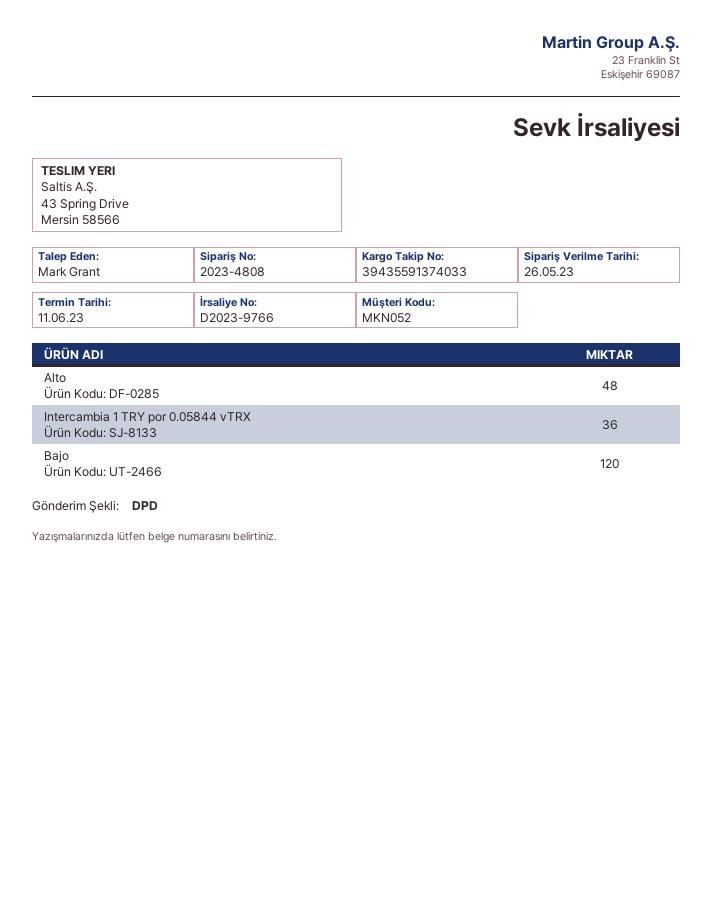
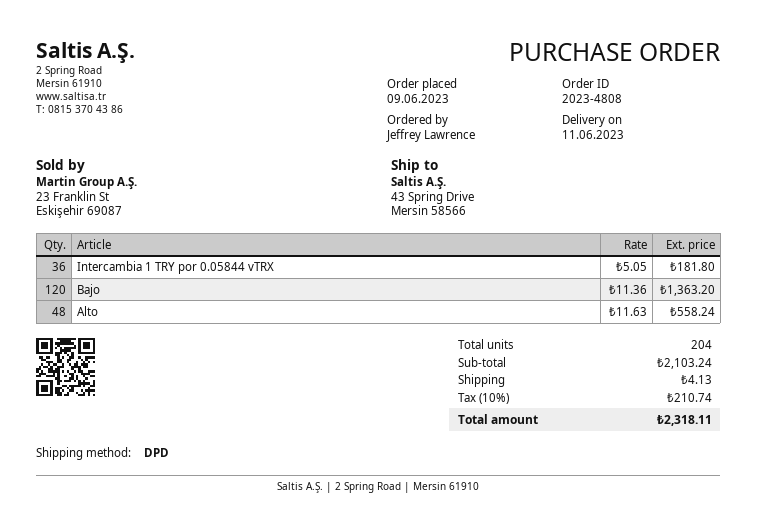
order date: 2023-05-26 -> 2023-06-09
ordered by: Mark Grant -> Jeffrey Lawrence

